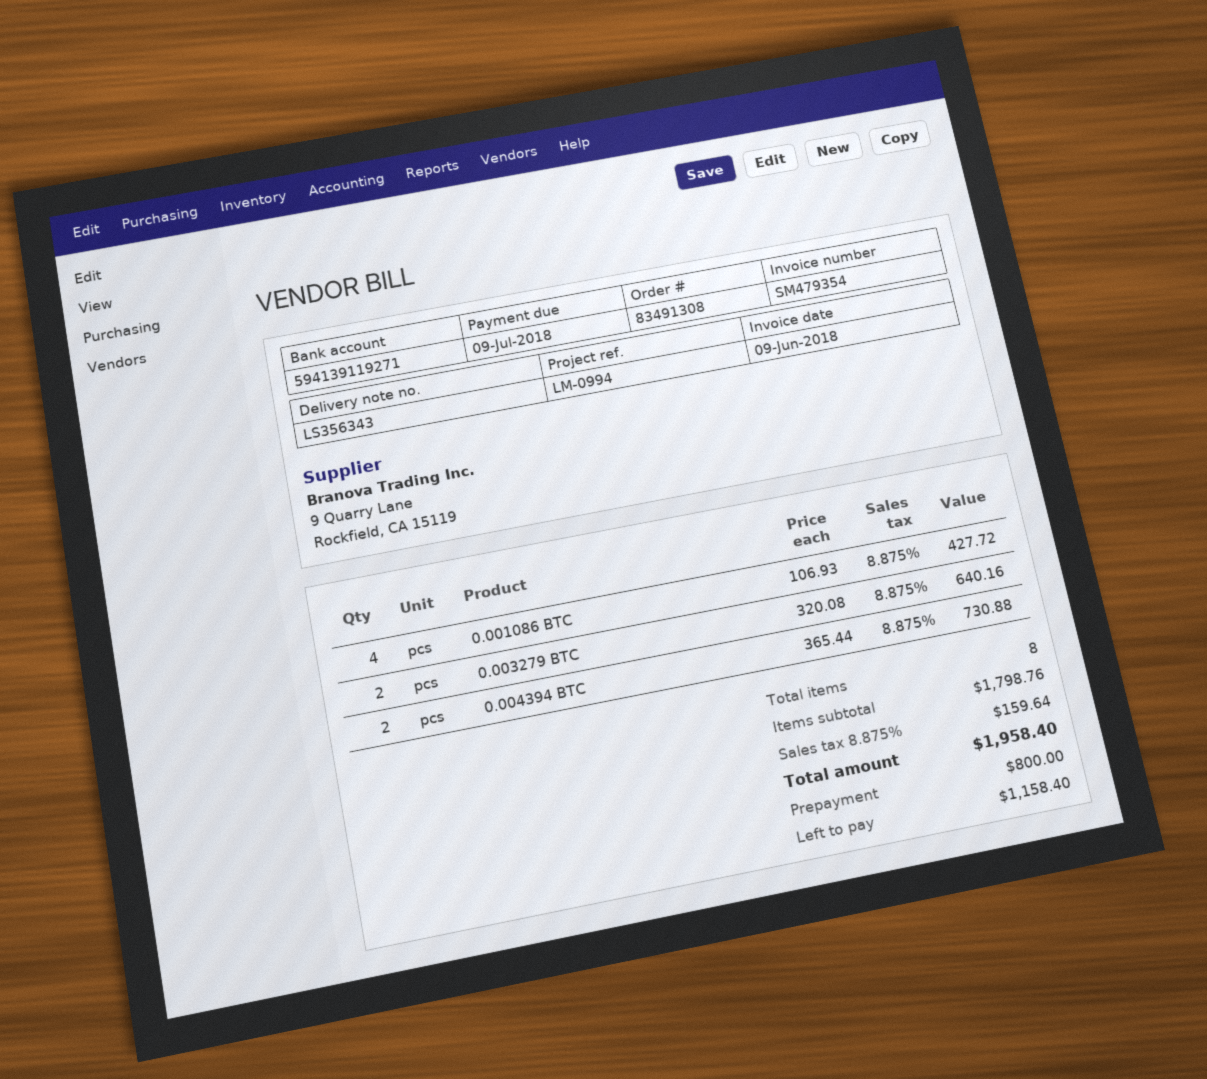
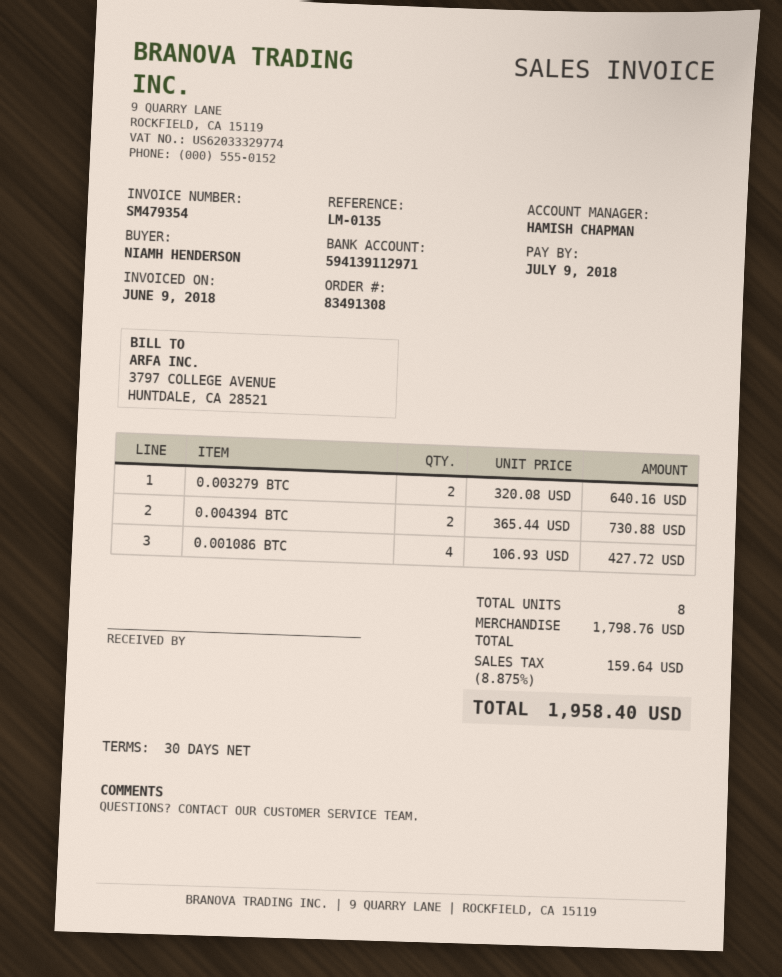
reference: LM-0994 -> LM-0135
bank account: 594139119271 -> 594139112971

